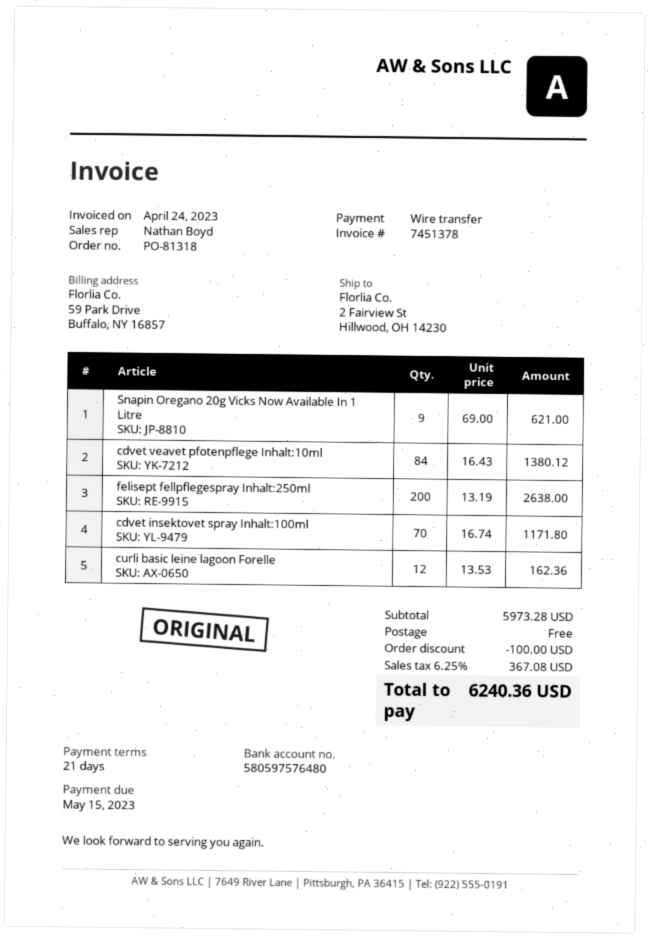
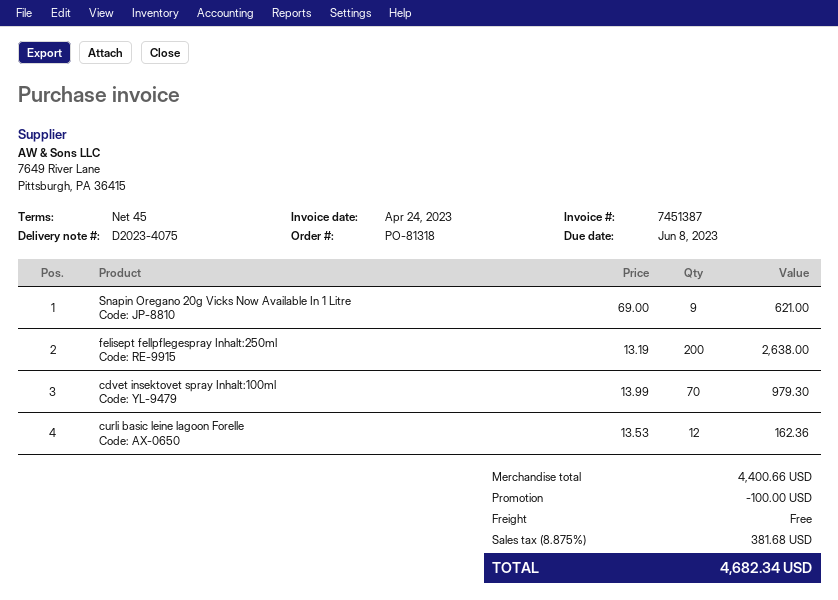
invoice number: 7451378 -> 7451387
payment terms: 21 days -> 45 days
due date: 2023-05-15 -> 2023-06-08
cdvet veavet pfotenpflege Inhalt:10ml: 84 x 16.43 = 1380.12 -> none
cdvet insektovet spray Inhalt:100ml: 70 x 16.74 = 1171.80 -> 70 x 13.99 = 979.30
subtotal: 5973.28 -> 4400.66
tax: 6.25% = 367.08 -> 8.875% = 381.68
total: 6240.36 -> 4682.34

